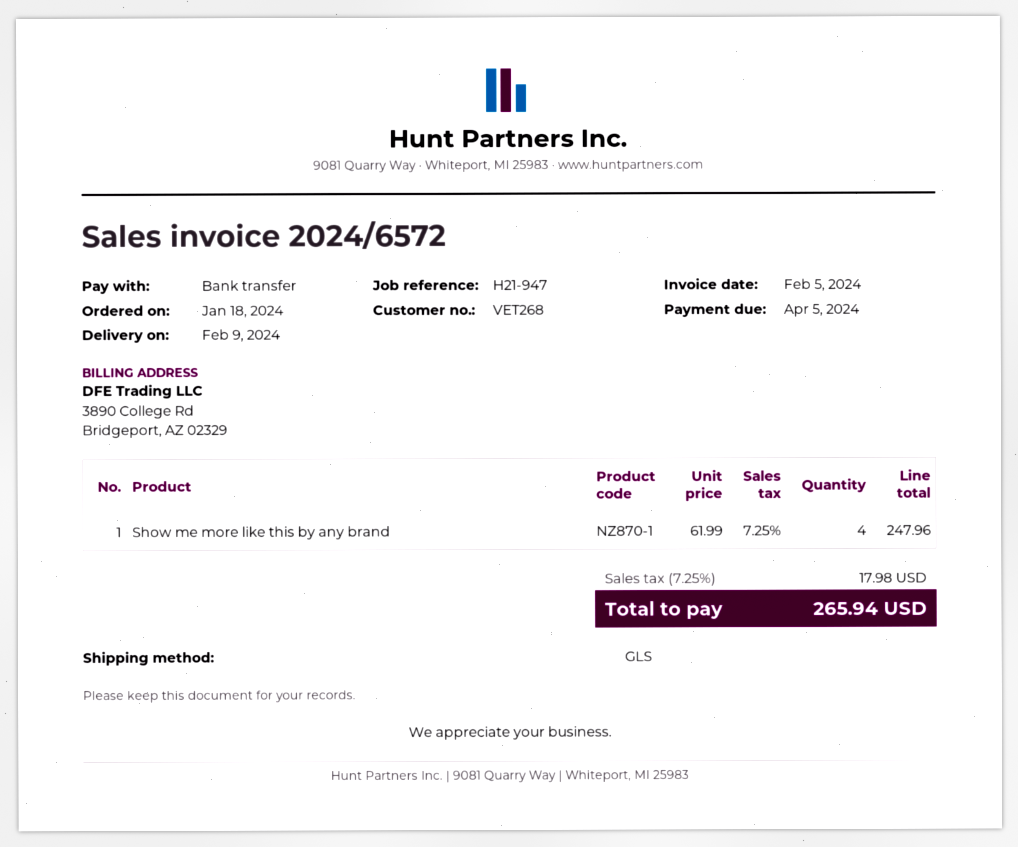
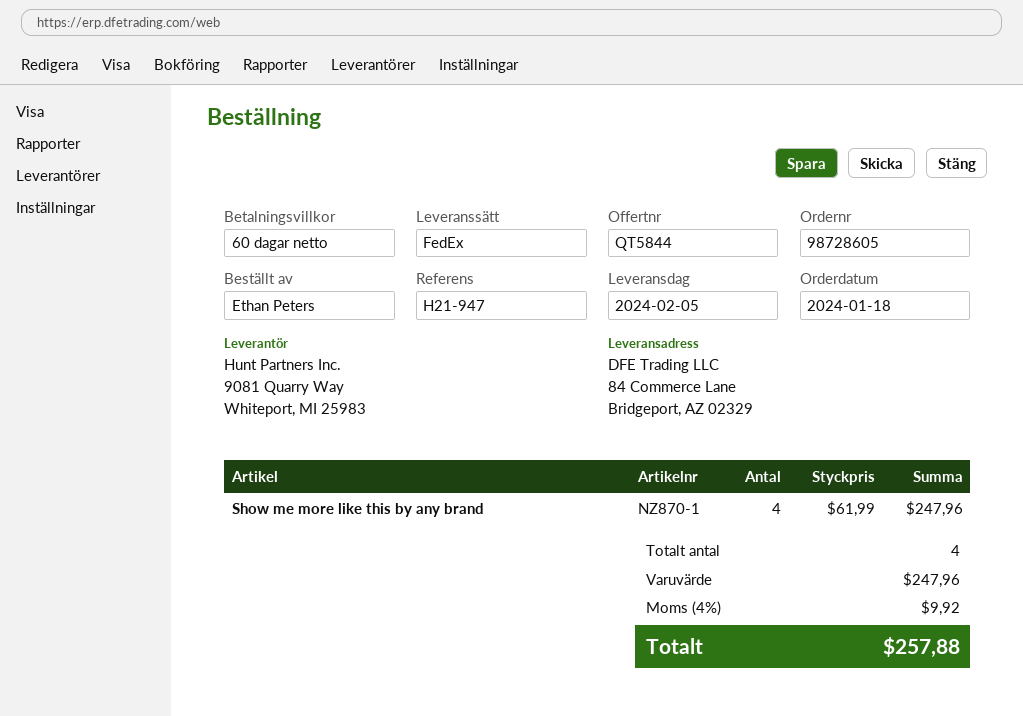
delivery date: 2024-02-09 -> 2024-02-05
shipping method: GLS -> FedEx
tax: 7.25% = 17.98 -> 4% = 9.92
total: 265.94 -> 257.88

